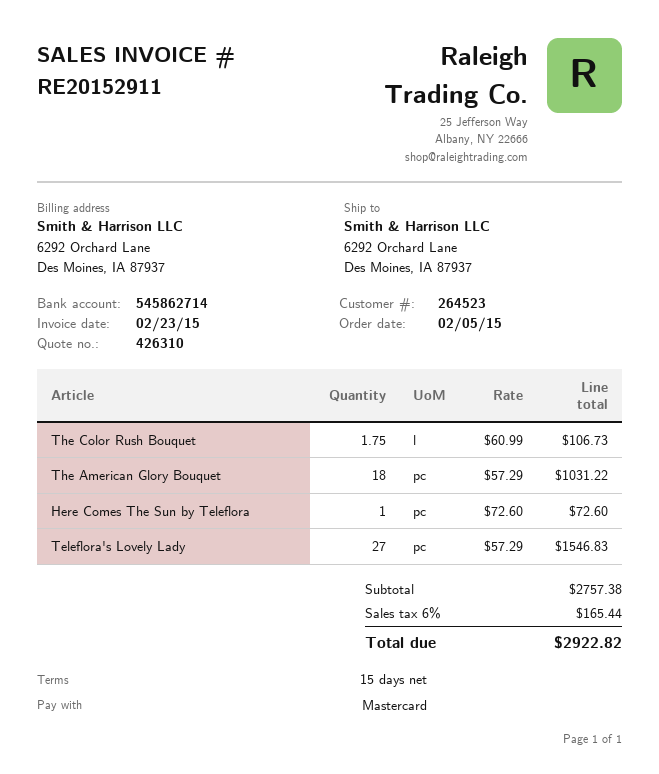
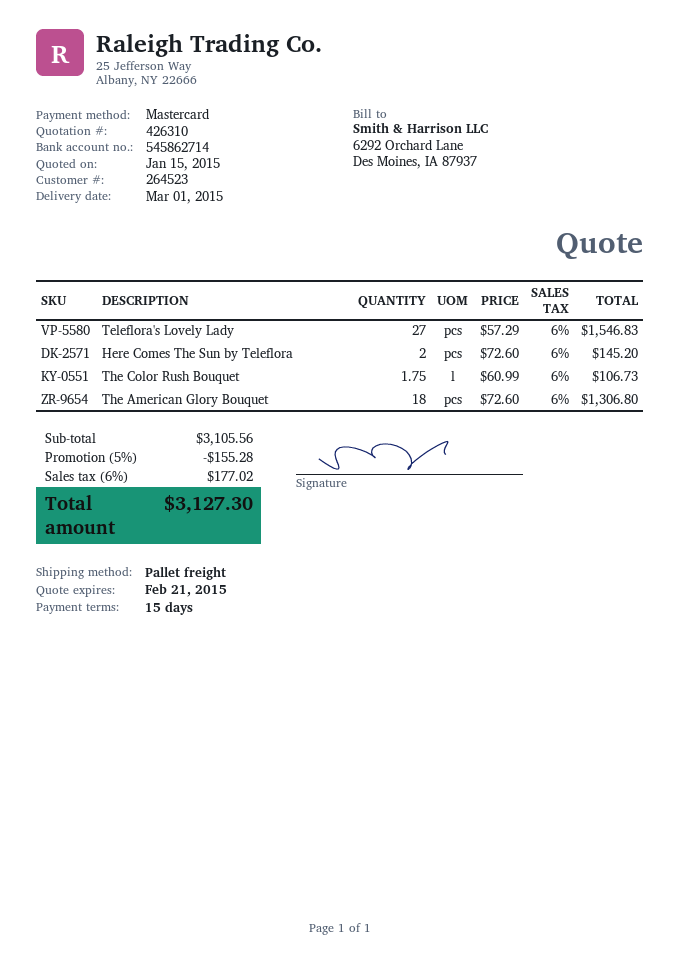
The American Glory Bouquet: 18 x 57.29 = 1031.22 -> 18 x 72.60 = 1306.80
Here Comes The Sun by Teleflora: 1 x 72.60 = 72.60 -> 2 x 72.60 = 145.20
subtotal: 2757.38 -> 3105.56
discount: none -> 5% = 155.28
tax: 6% = 165.44 -> 6% = 177.02
total: 2922.82 -> 3127.30

